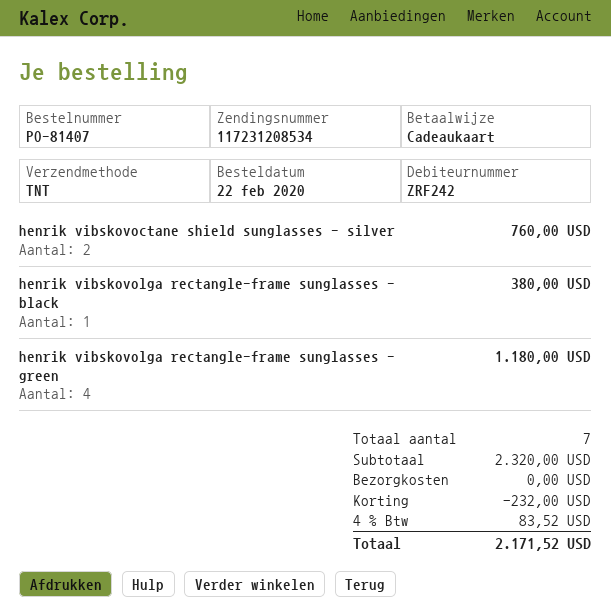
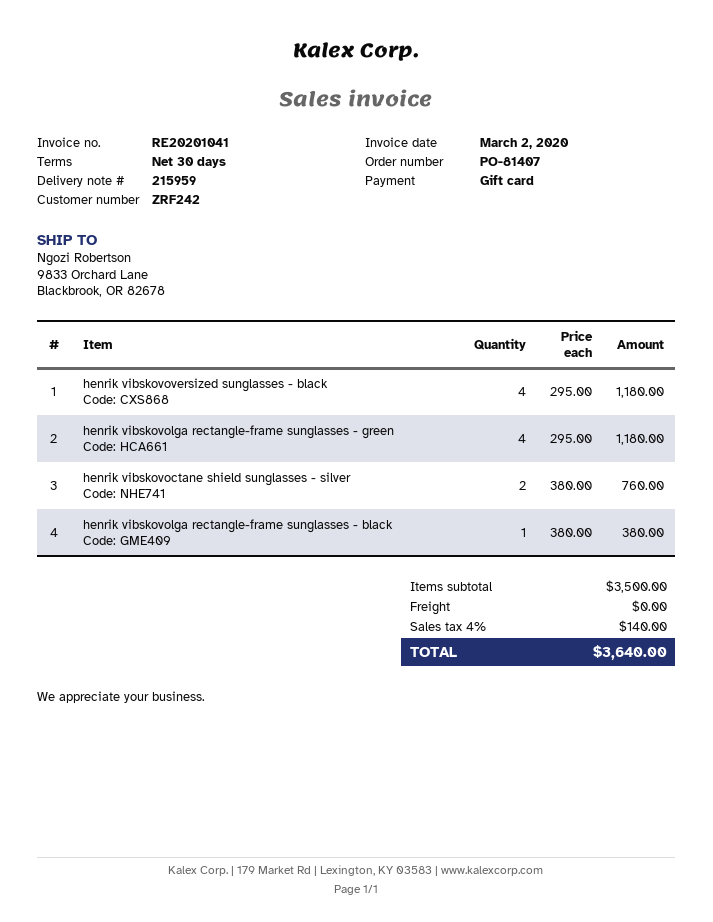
henrik vibskovoversized sunglasses - black: none -> 4 for 1180.00
subtotal: 2320.00 -> 3500.00
discount: 232.00 -> none
tax: 4% = 83.52 -> 4% = 140.00
total: 2171.52 -> 3640.00

